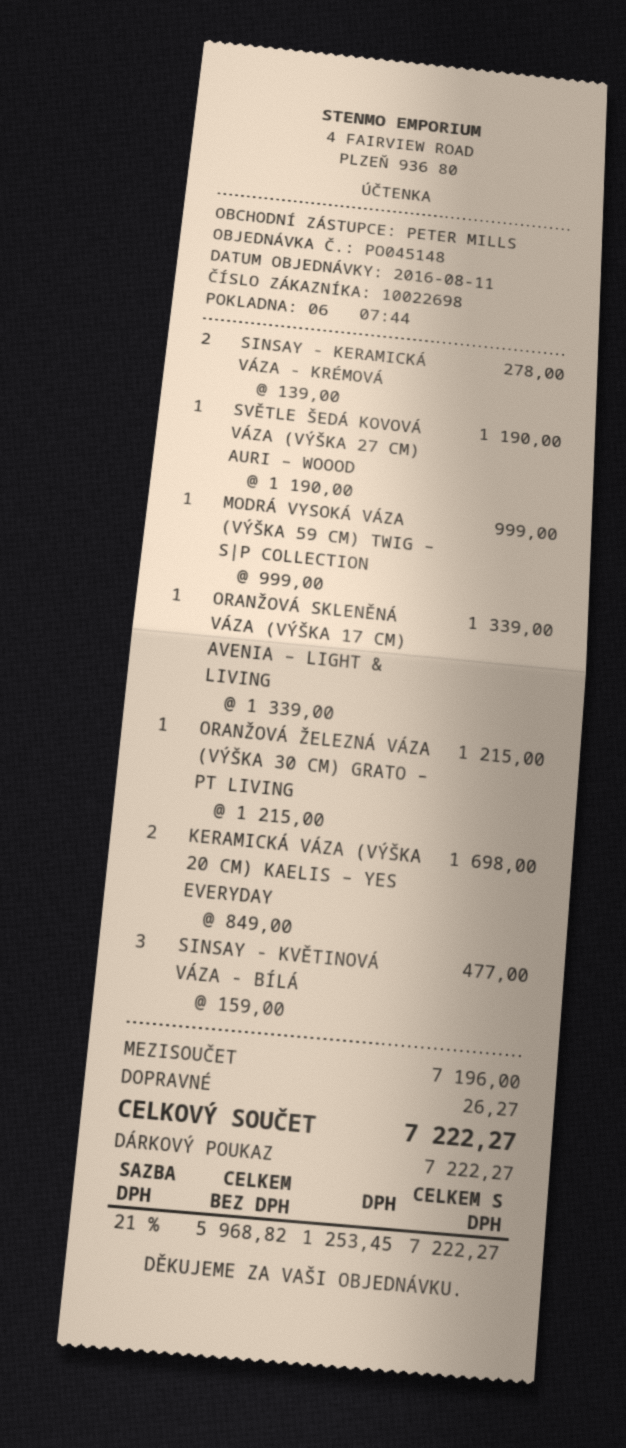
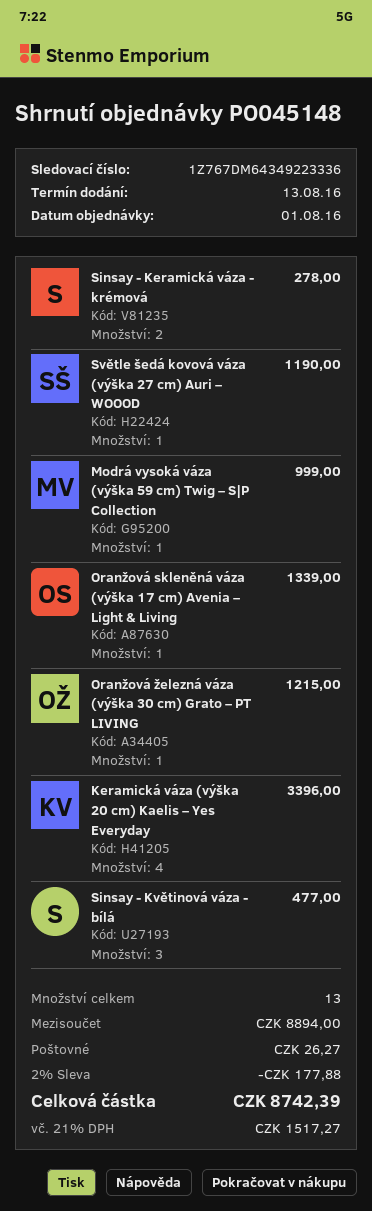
order date: 2016-08-11 -> 2016-08-01
KERAMICKÁ VÁZA (VÝŠKA 20 CM) KAELIS – YES EVERYDAY: 2 for 1698.00 -> 4 for 3396.00
subtotal: 7196.00 -> 8894.00
discount: none -> 2% = 177.88
tax: 21% = 1253.45 -> 21% = 1517.27
total: 7222.27 -> 8742.39

